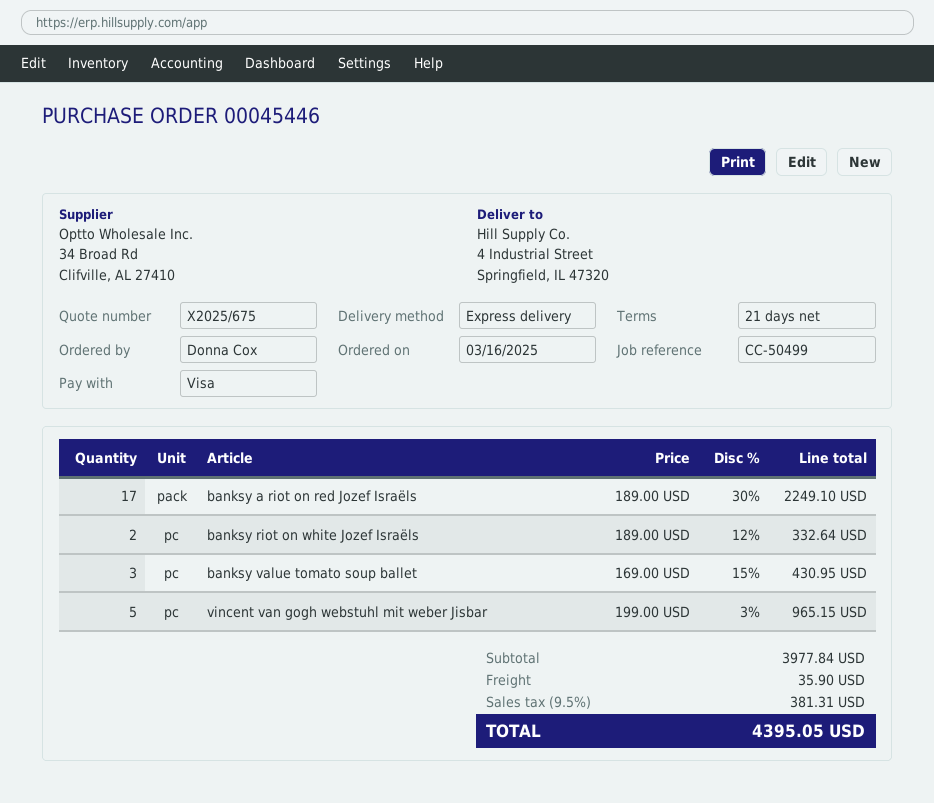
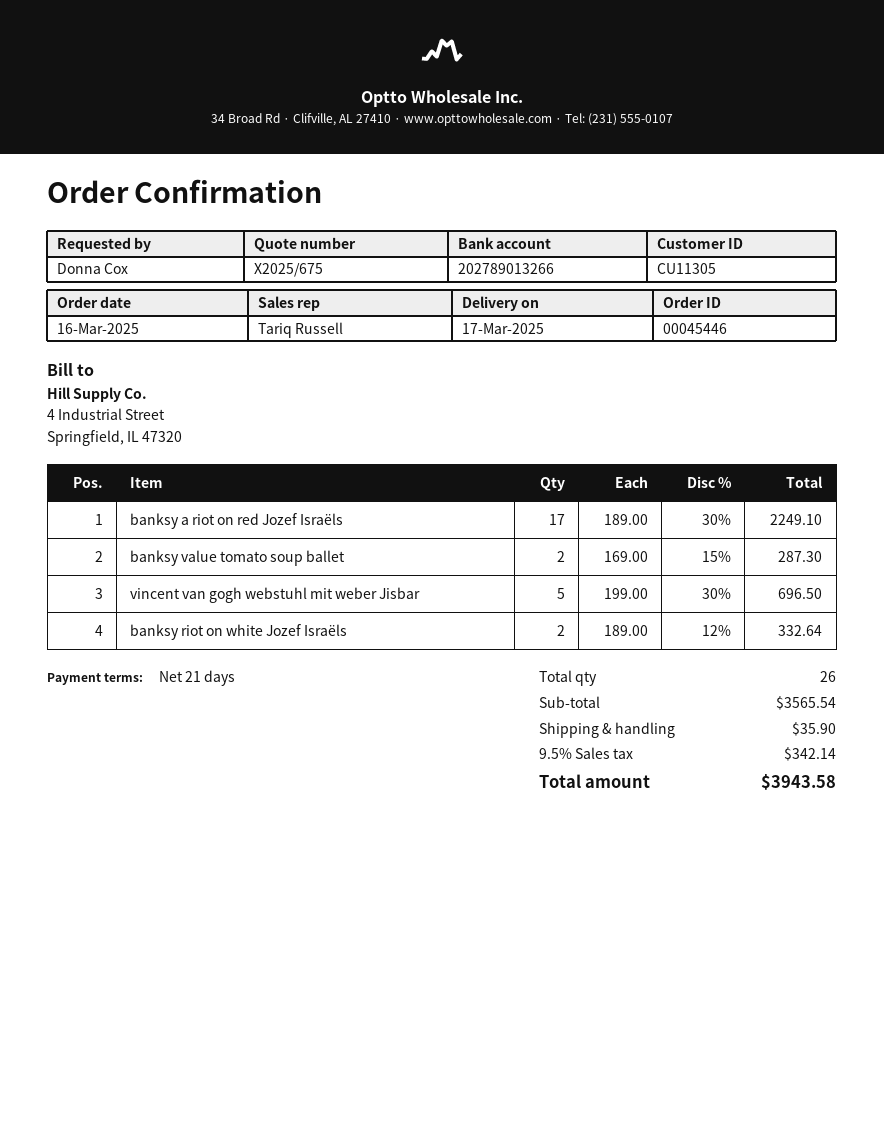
banksy value tomato soup ballet: 3 x 169.00 - 15% = 430.95 -> 2 x 169.00 - 15% = 287.30
vincent van gogh webstuhl mit weber Jisbar: 5 x 199.00 - 3% = 965.15 -> 5 x 199.00 - 30% = 696.50
subtotal: 3977.84 -> 3565.54
tax: 9.5% = 381.31 -> 9.5% = 342.14
total: 4395.05 -> 3943.58

